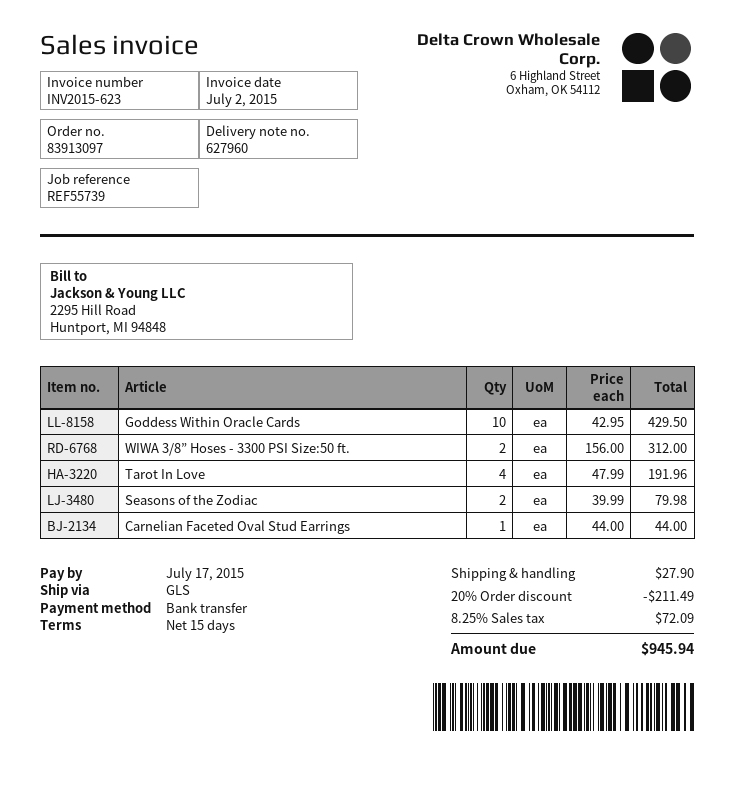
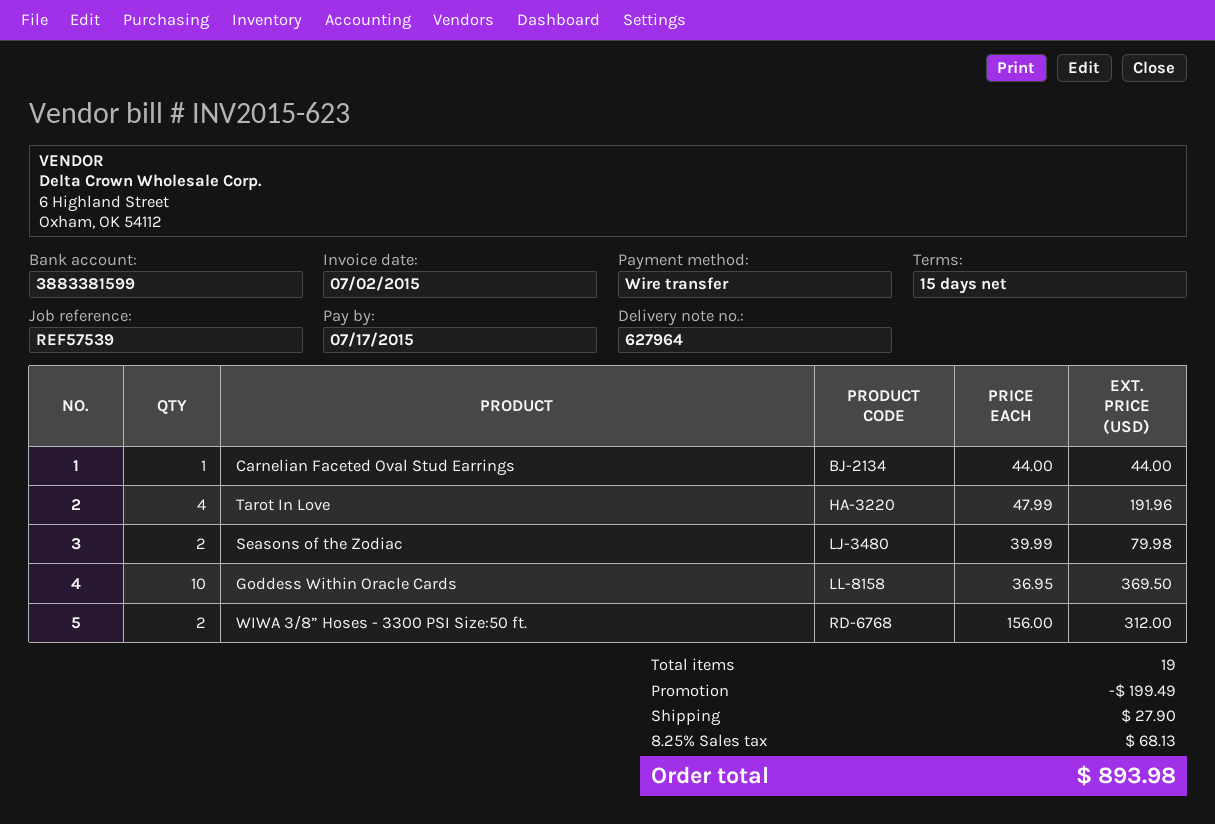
delivery note number: 627960 -> 627964
reference: REF55739 -> REF57539
Goddess Within Oracle Cards: 10 x 42.95 = 429.50 -> 10 x 36.95 = 369.50
discount: 211.49 -> 199.49
tax: 8.25% = 72.09 -> 8.25% = 68.13
total: 945.94 -> 893.98

